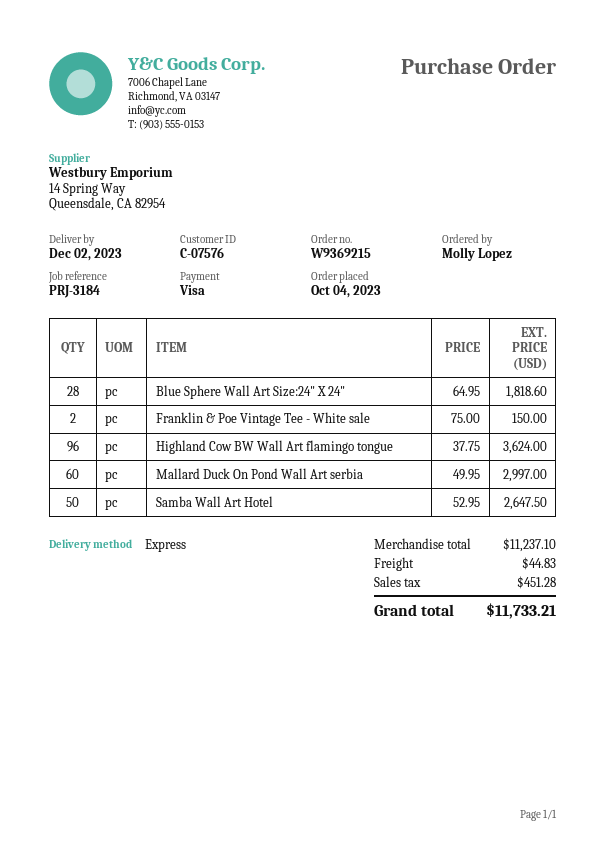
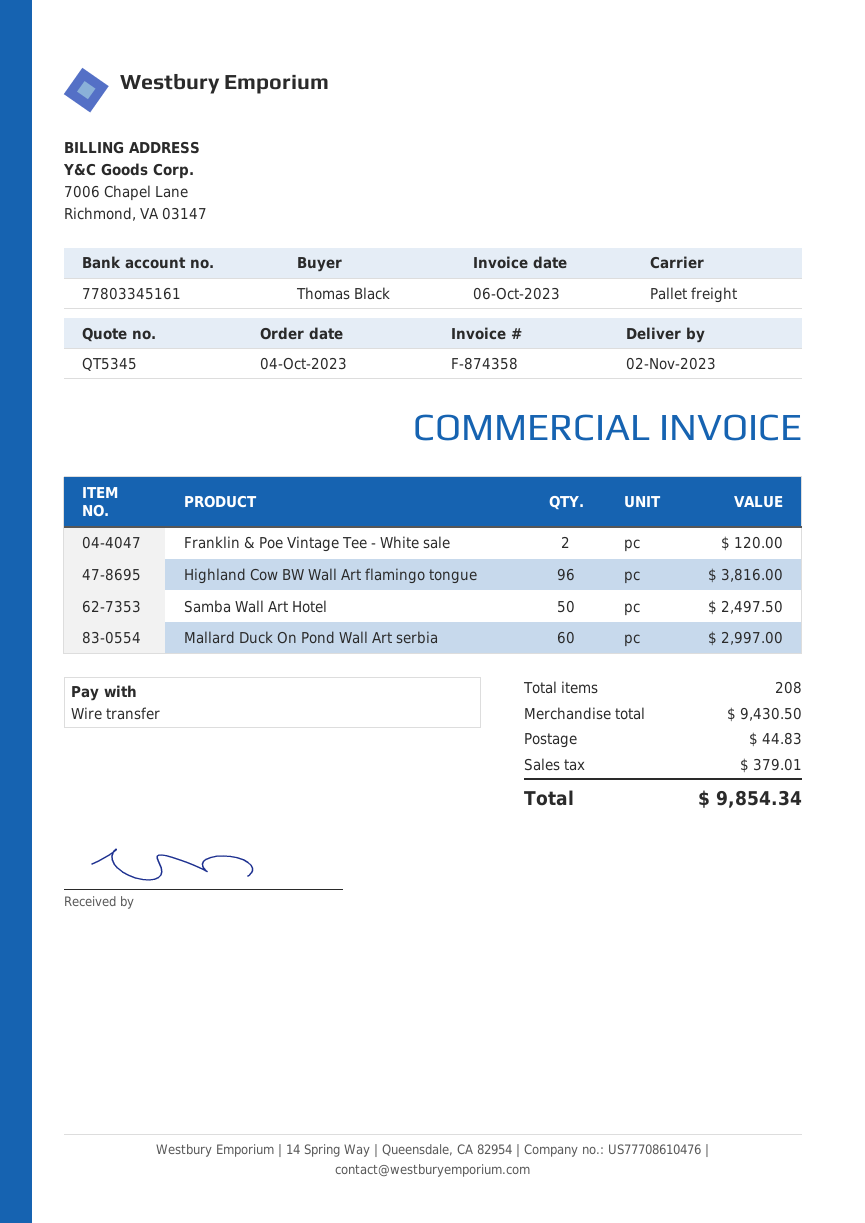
delivery date: 2023-12-02 -> 2023-11-02
ordered by: Molly Lopez -> Thomas Black
payment method: Visa -> bank transfer
shipping method: express -> pallet freight
Blue Sphere Wall Art Size:24" X 24": 28 for 1818.60 -> none
Franklin & Poe Vintage Tee - White sale: 2 for 150.00 -> 2 for 120.00
Highland Cow BW Wall Art flamingo tongue: 96 for 3624.00 -> 96 for 3816.00
Samba Wall Art Hotel: 50 for 2647.50 -> 50 for 2497.50
subtotal: 11237.10 -> 9430.50
tax: 451.28 -> 379.01
total: 11733.21 -> 9854.34

